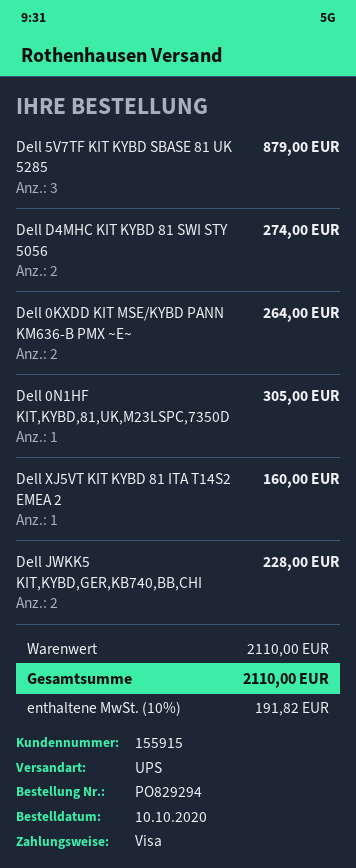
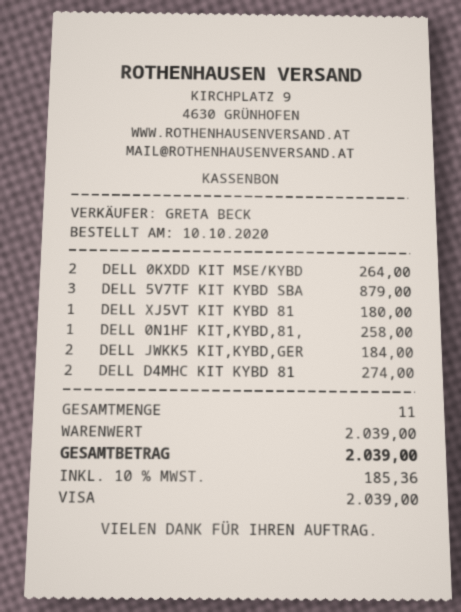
Dell 0N1HF KIT,KYBD,81,UK,M23LSPC,7350D: 1 for 305.00 -> 1 for 258.00
Dell XJ5VT KIT KYBD 81 ITA T14S2 EMEA 2: 1 for 160.00 -> 1 for 180.00
Dell JWKK5 KIT,KYBD,GER,KB740,BB,CHI: 2 for 228.00 -> 2 for 184.00
subtotal: 2110.00 -> 2039.00
tax: 10% = 191.82 -> 10% = 185.36
total: 2110.00 -> 2039.00

